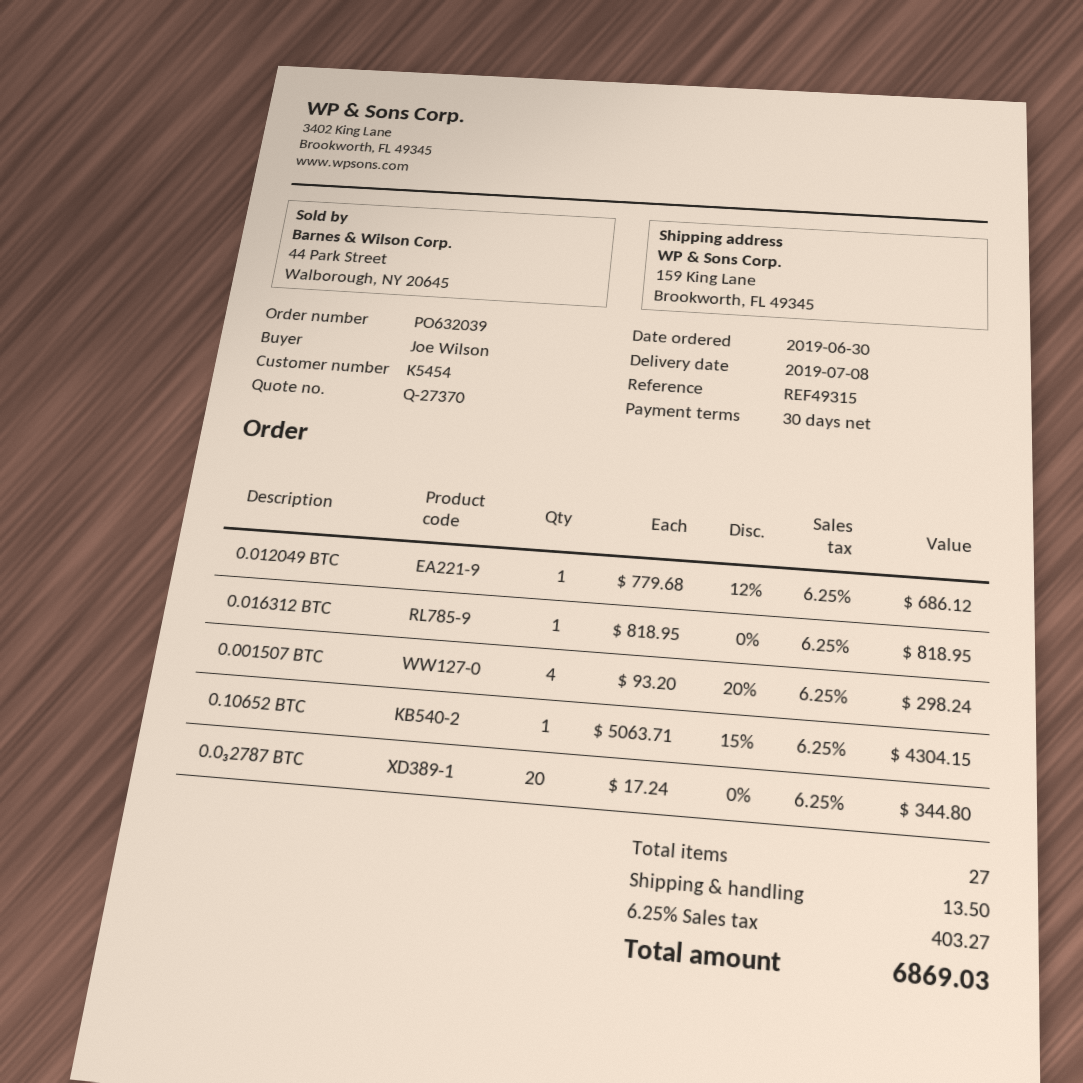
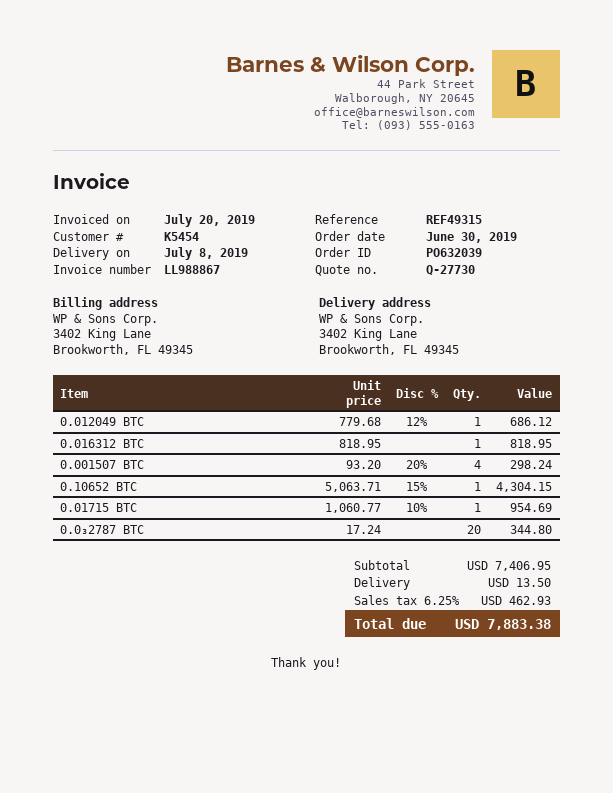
quote number: Q-27370 -> Q-27730
ship to: 159 King Lane, Brookworth, FL 49345 -> 3402 King Lane, Brookworth, FL 49345
0.01715 BTC: none -> 1 x 1060.77 - 10% = 954.69
tax: 6.25% = 403.27 -> 6.25% = 462.93
total: 6869.03 -> 7883.38

